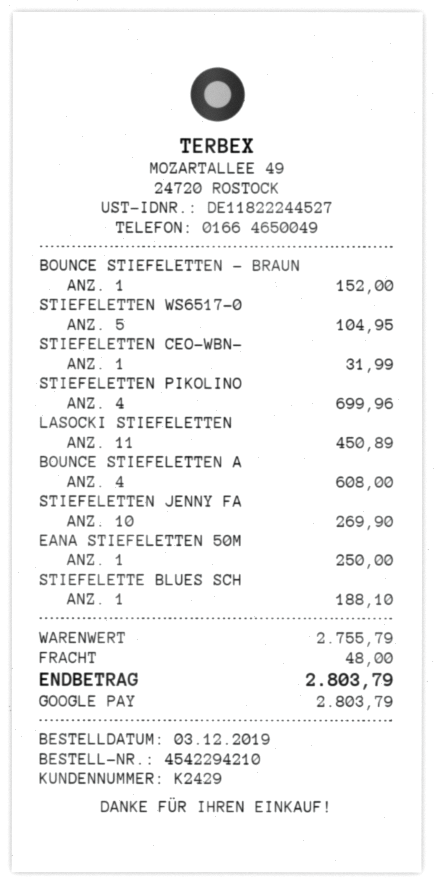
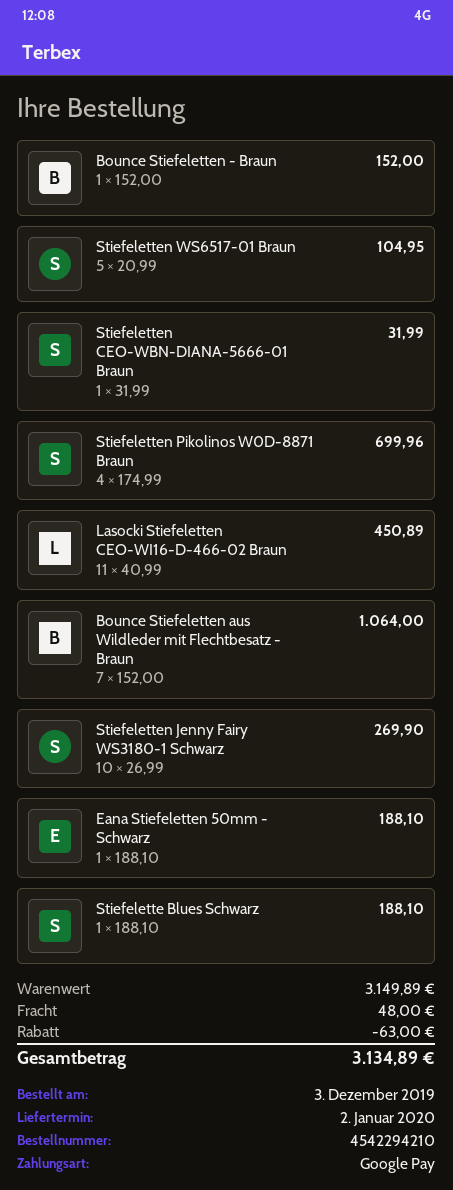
BOUNCE STIEFELETTEN A: 4 for 608.00 -> 7 for 1064.00
EANA STIEFELETTEN 50M: 1 for 250.00 -> 1 for 188.10
subtotal: 2755.79 -> 3149.89
discount: none -> 63.00
total: 2803.79 -> 3134.89

